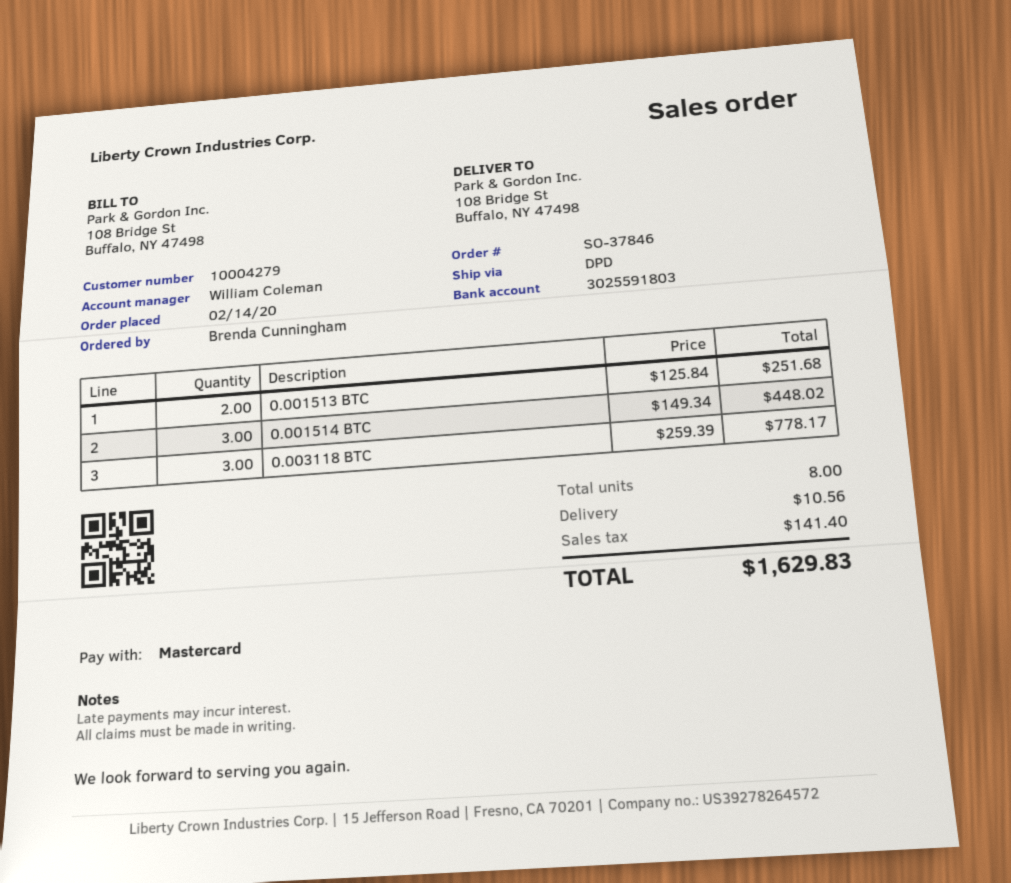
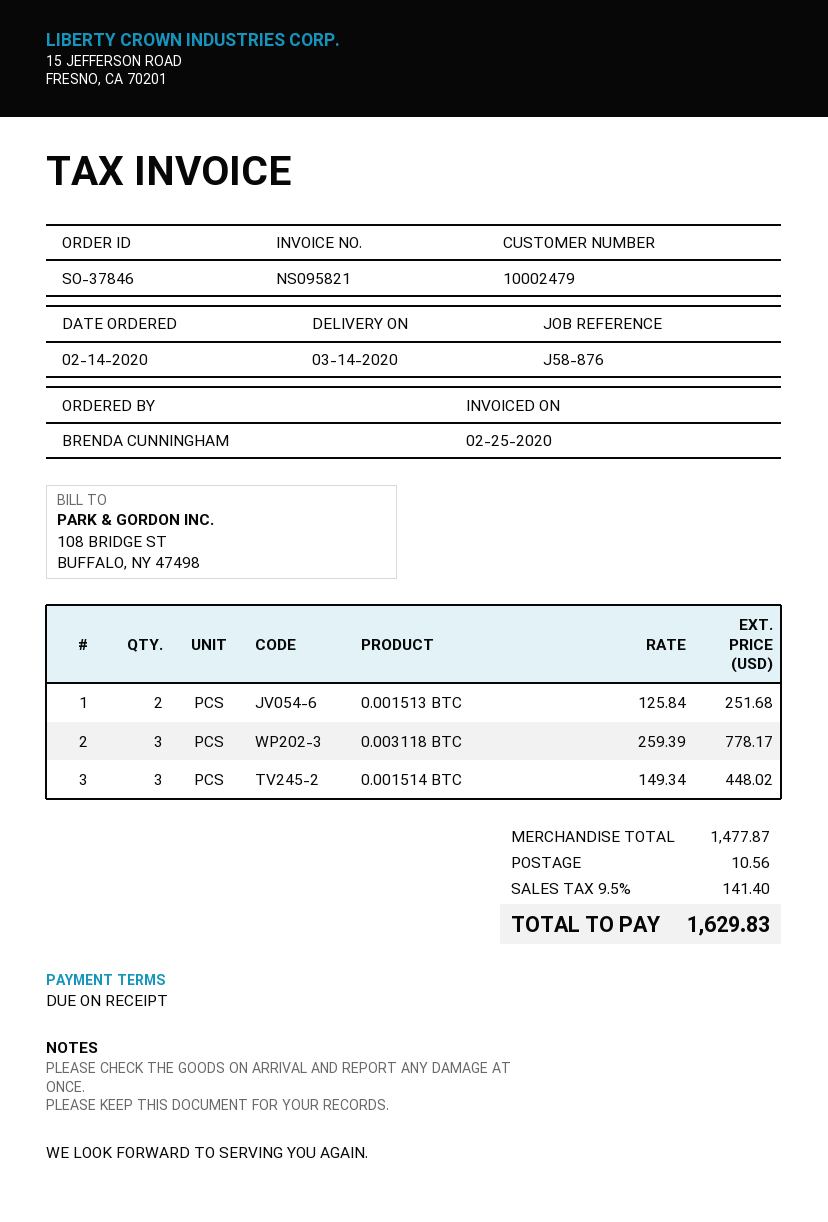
customer number: 10004279 -> 10002479

